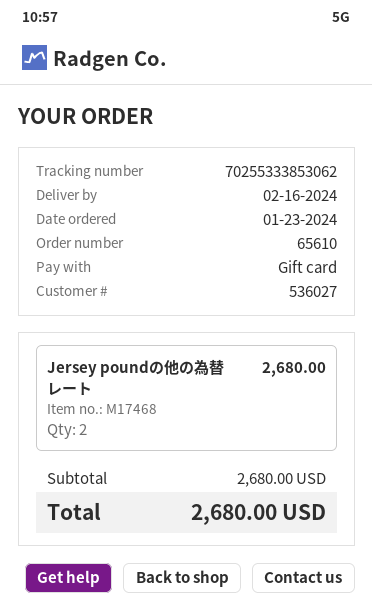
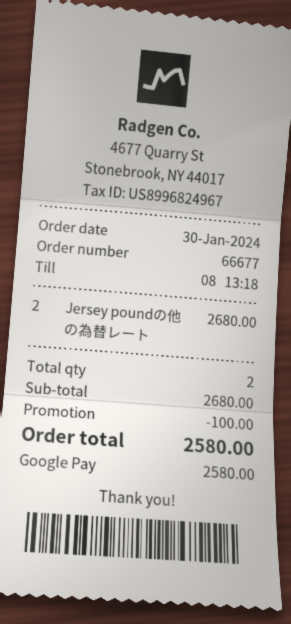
order number: 65610 -> 66677
order date: 2024-01-23 -> 2024-01-30
payment method: gift card -> Google Pay
discount: none -> 100.00
total: 2680.00 -> 2580.00

